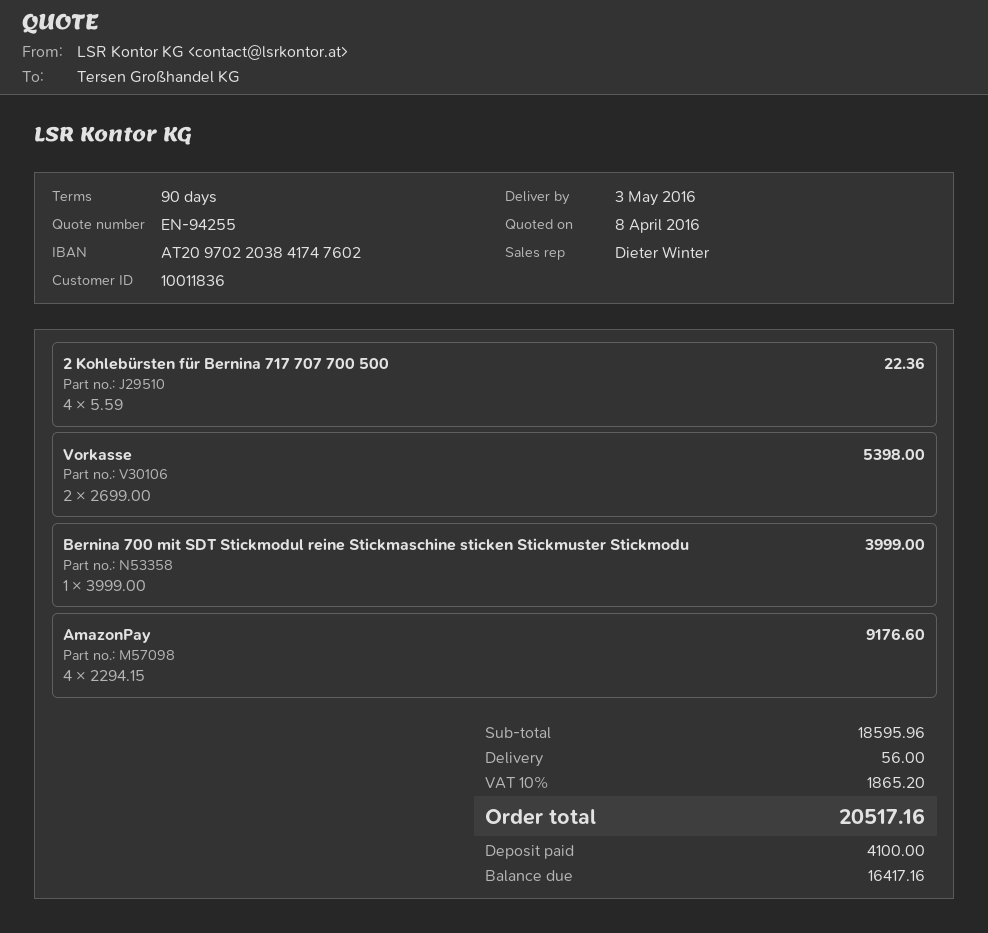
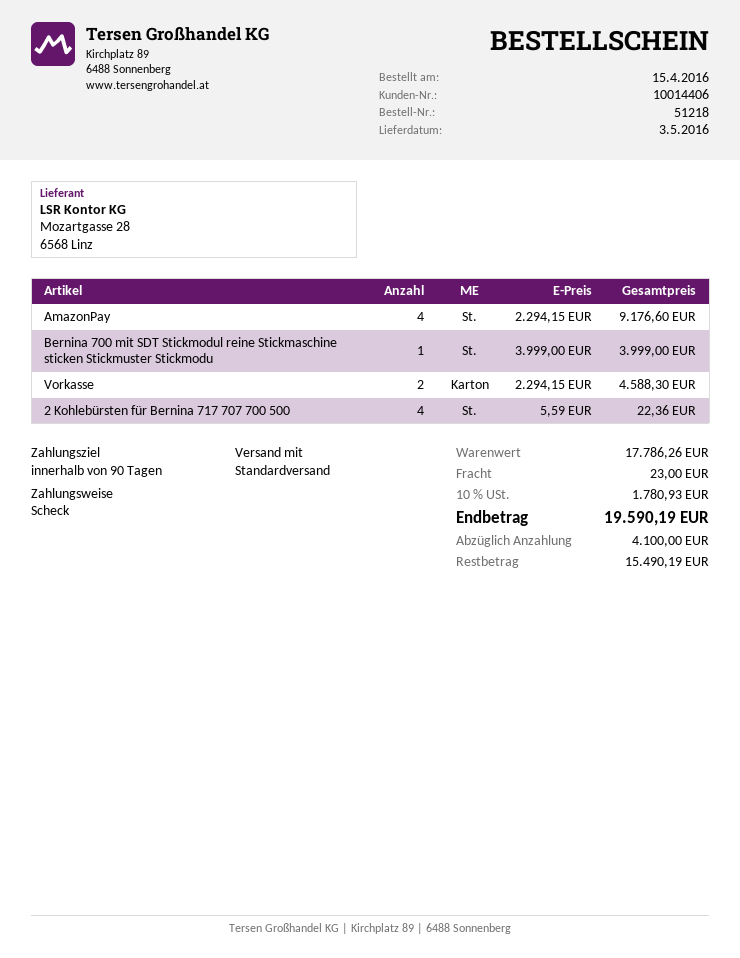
customer number: 10011836 -> 10014406
Vorkasse: 2 x 2699.00 = 5398.00 -> 2 x 2294.15 = 4588.30
subtotal: 18595.96 -> 17786.26
shipping: 56.00 -> 23.00
tax: 10% = 1865.20 -> 10% = 1780.93
total: 20517.16 -> 19590.19
balance: 16417.16 -> 15490.19

